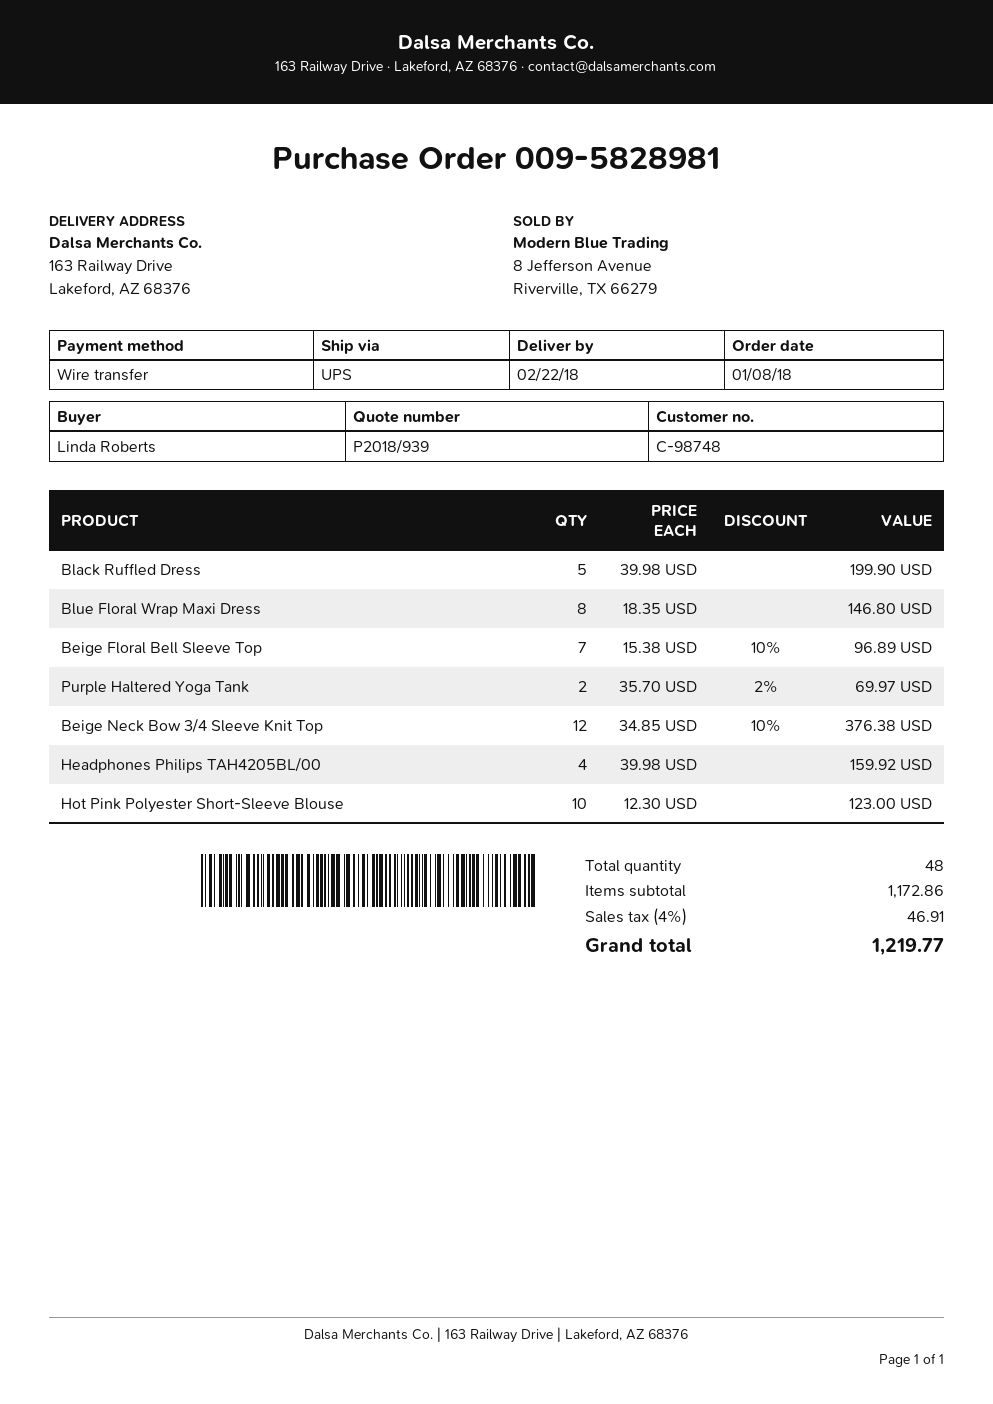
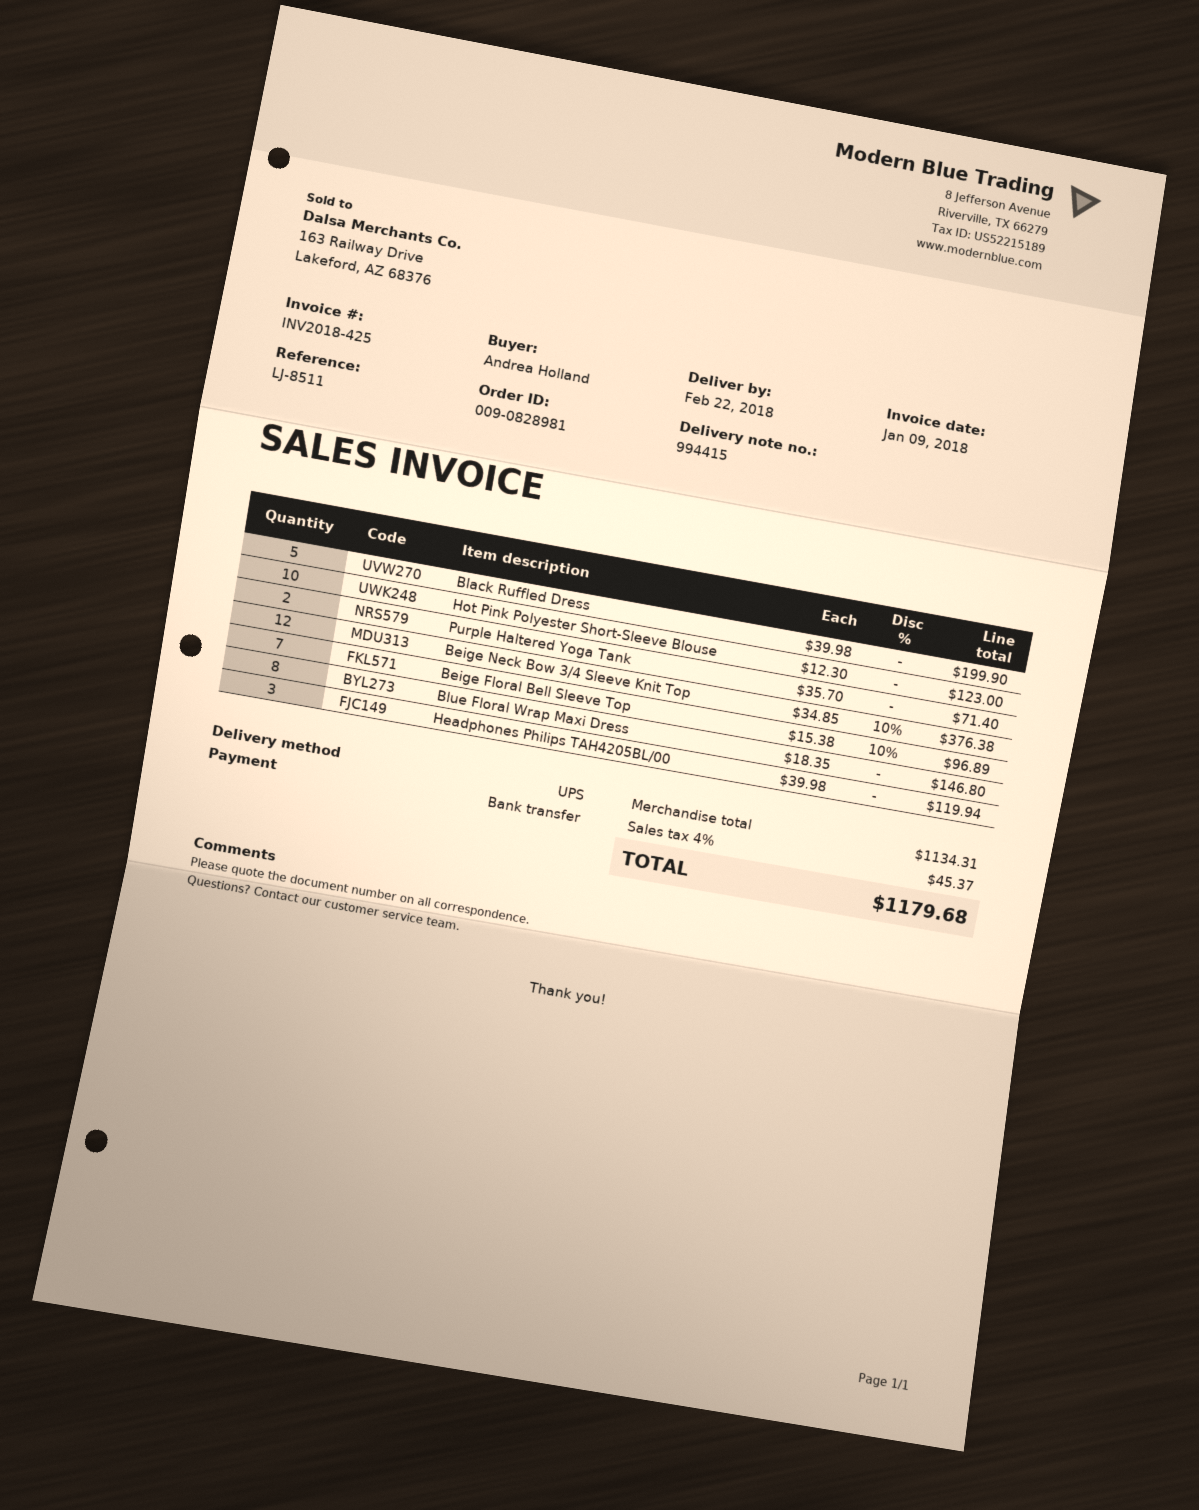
order number: 009-5828981 -> 009-0828981
ordered by: Linda Roberts -> Andrea Holland
Purple Haltered Yoga Tank: 2 x 35.70 - 2% = 69.97 -> 2 x 35.70 = 71.40
Headphones Philips TAH4205BL/00: 4 x 39.98 = 159.92 -> 3 x 39.98 = 119.94
subtotal: 1172.86 -> 1134.31
tax: 4% = 46.91 -> 4% = 45.37
total: 1219.77 -> 1179.68

